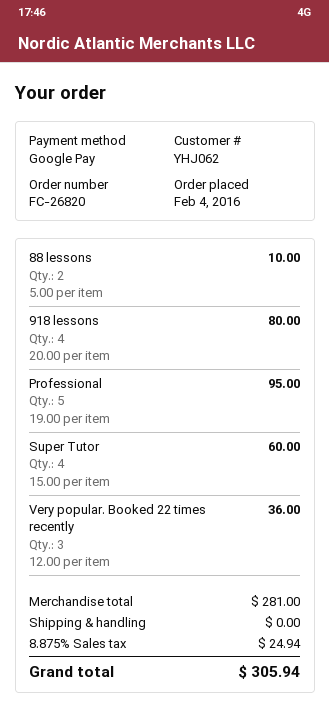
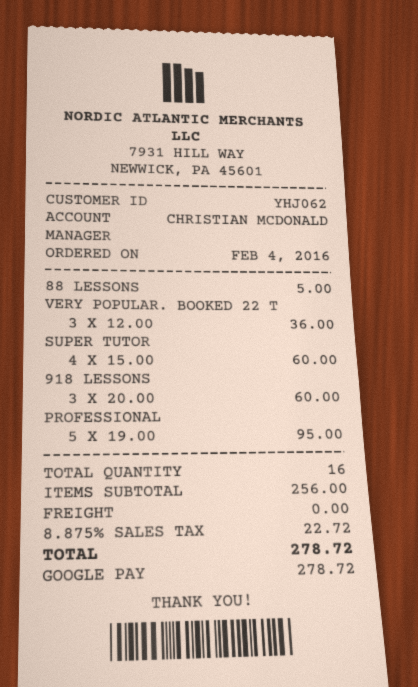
88 lessons: 2 x 5.00 = 10.00 -> 1 x 5.00 = 5.00
918 lessons: 4 x 20.00 = 80.00 -> 3 x 20.00 = 60.00
subtotal: 281.00 -> 256.00
tax: 8.875% = 24.94 -> 8.875% = 22.72
total: 305.94 -> 278.72

